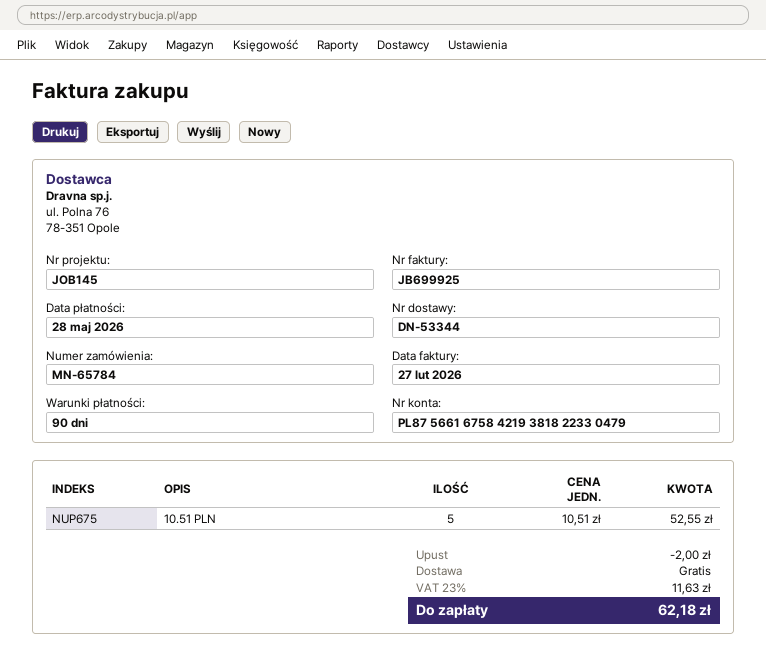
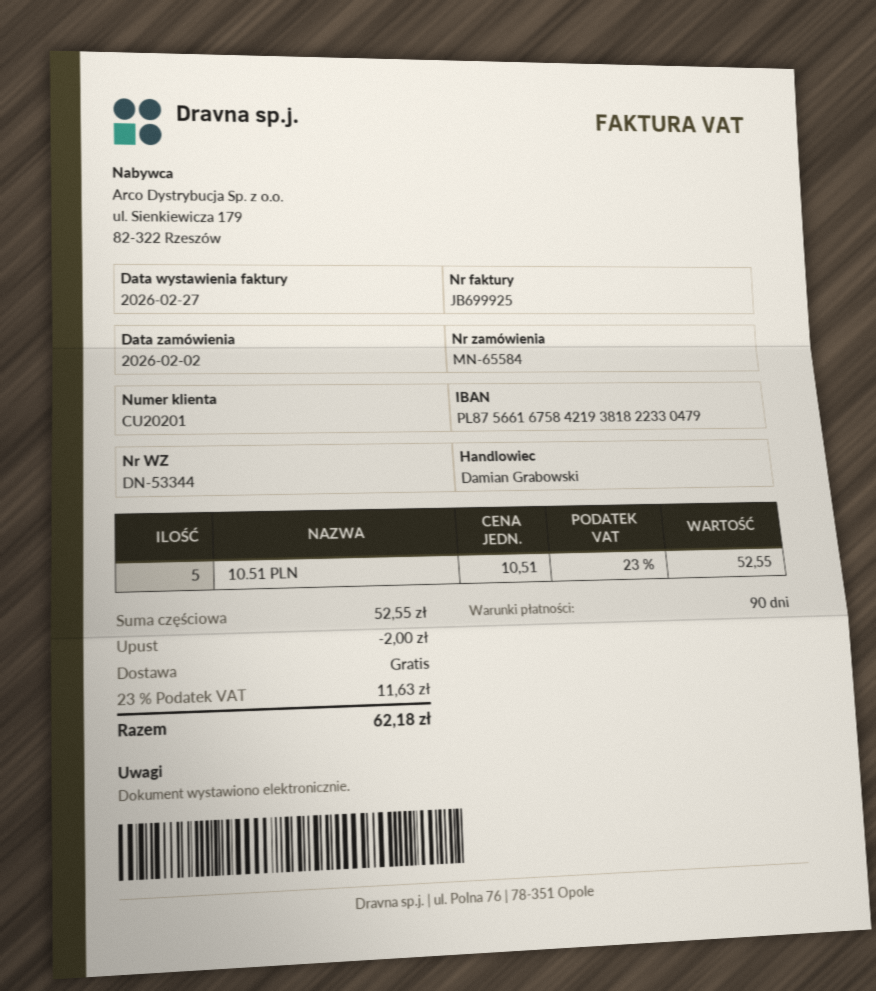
order number: MN-65784 -> MN-65584

